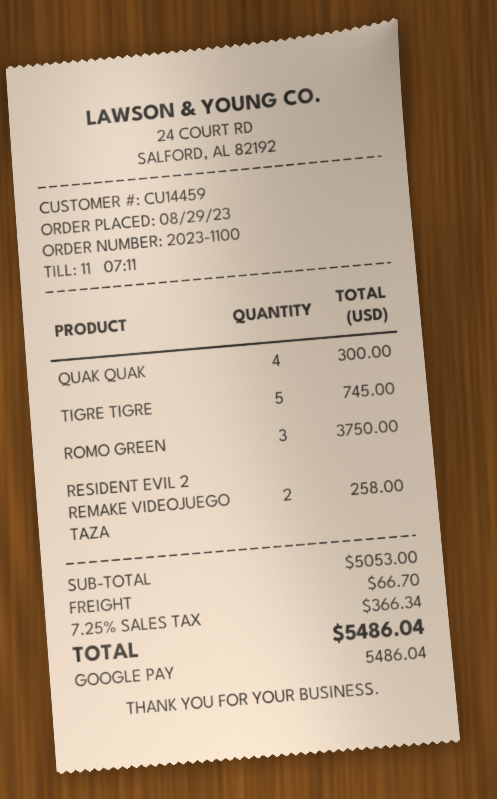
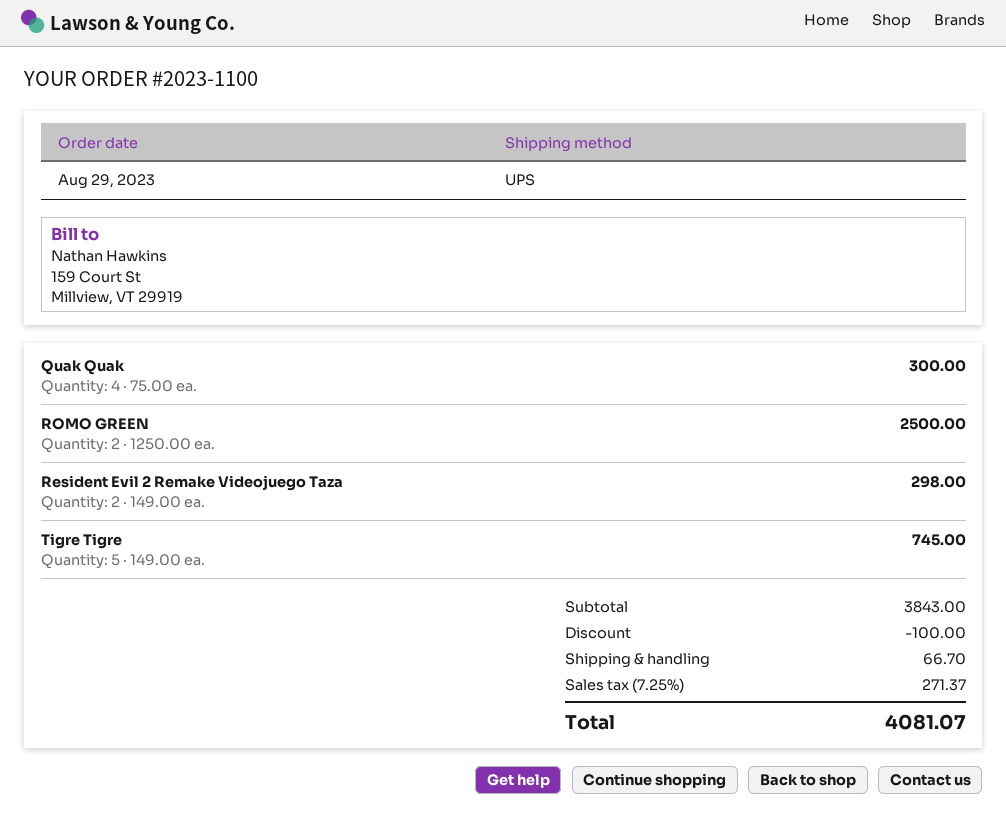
ROMO GREEN: 3 for 3750.00 -> 2 for 2500.00
RESIDENT EVIL 2 REMAKE VIDEOJUEGO TAZA: 2 for 258.00 -> 2 for 298.00
subtotal: 5053.00 -> 3843.00
discount: none -> 100.00
tax: 7.25% = 366.34 -> 7.25% = 271.37
total: 5486.04 -> 4081.07

